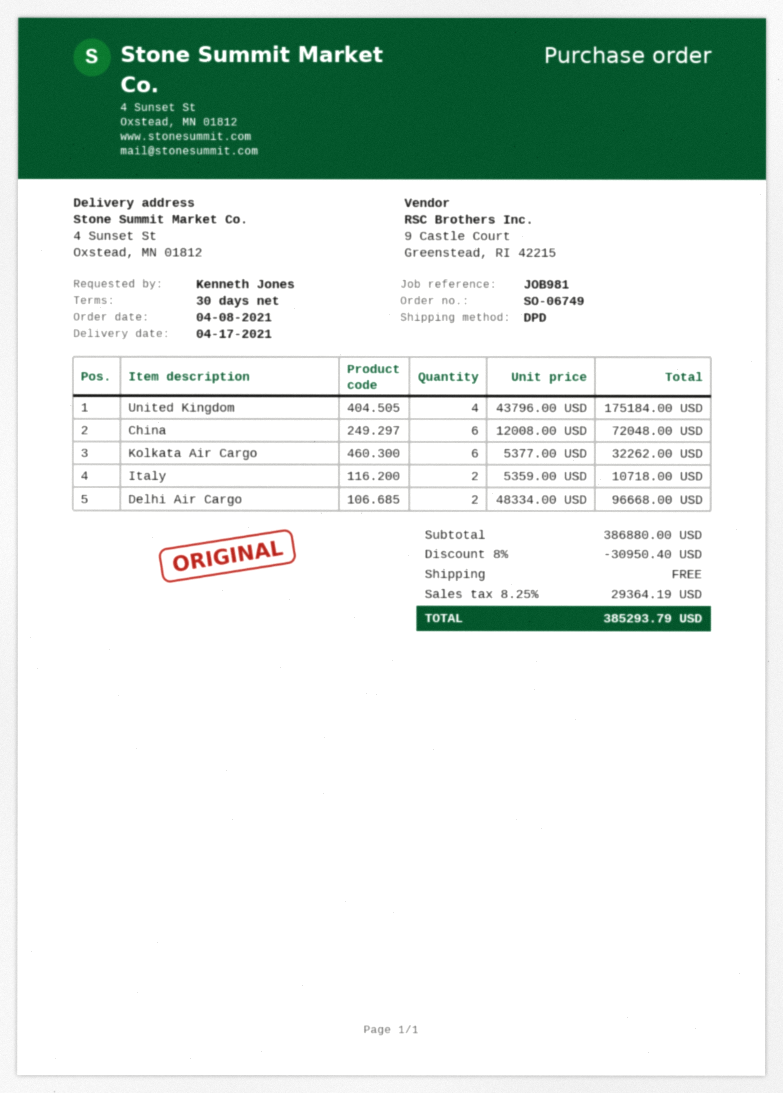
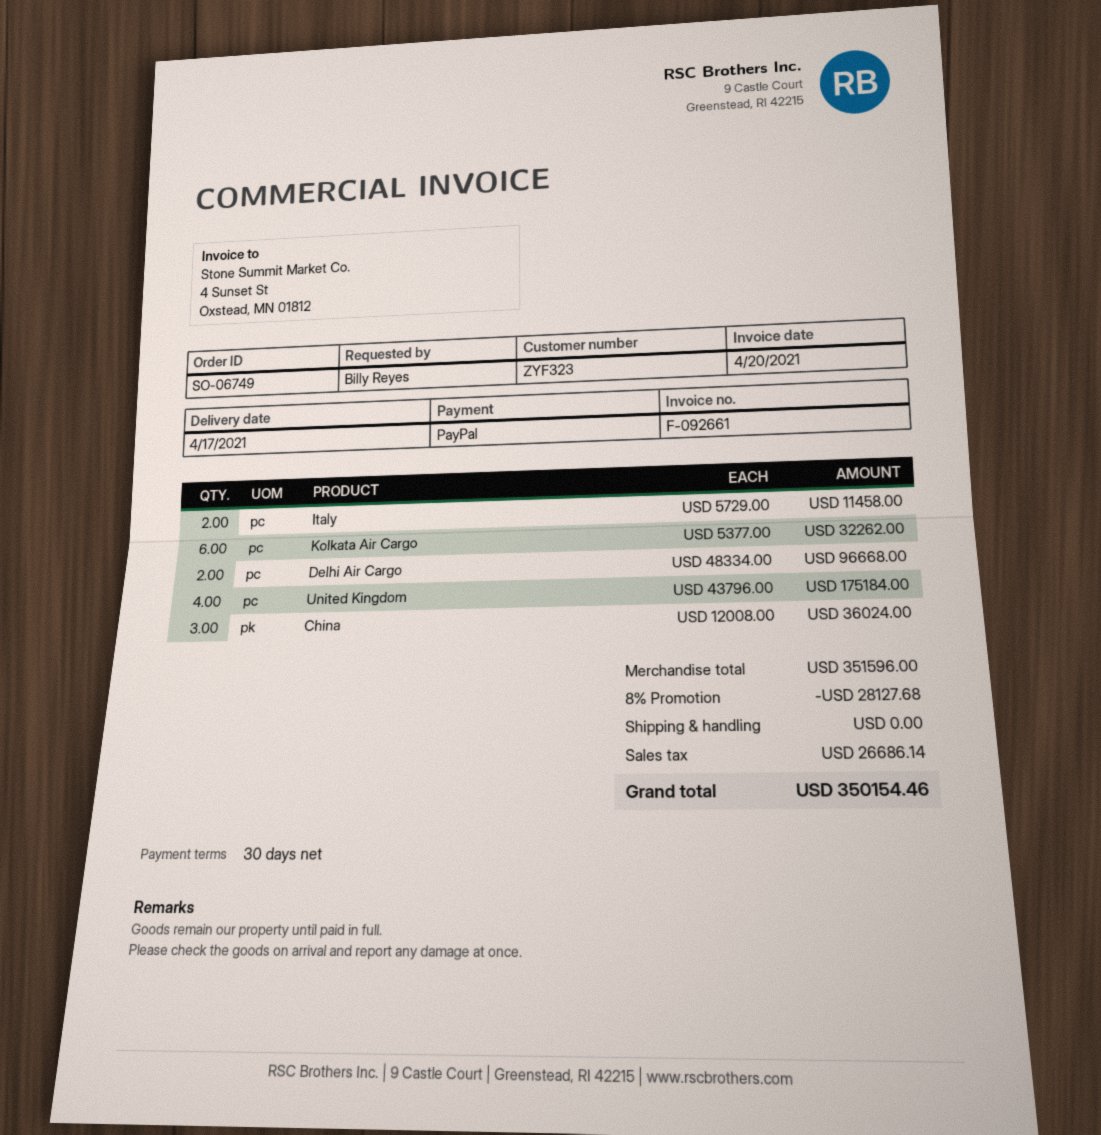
ordered by: Kenneth Jones -> Billy Reyes
China: 6 x 12008.00 = 72048.00 -> 3 x 12008.00 = 36024.00
Italy: 2 x 5359.00 = 10718.00 -> 2 x 5729.00 = 11458.00
subtotal: 386880.00 -> 351596.00
discount: 8% = 30950.40 -> 8% = 28127.68
tax: 29364.19 -> 26686.14
total: 385293.79 -> 350154.46

